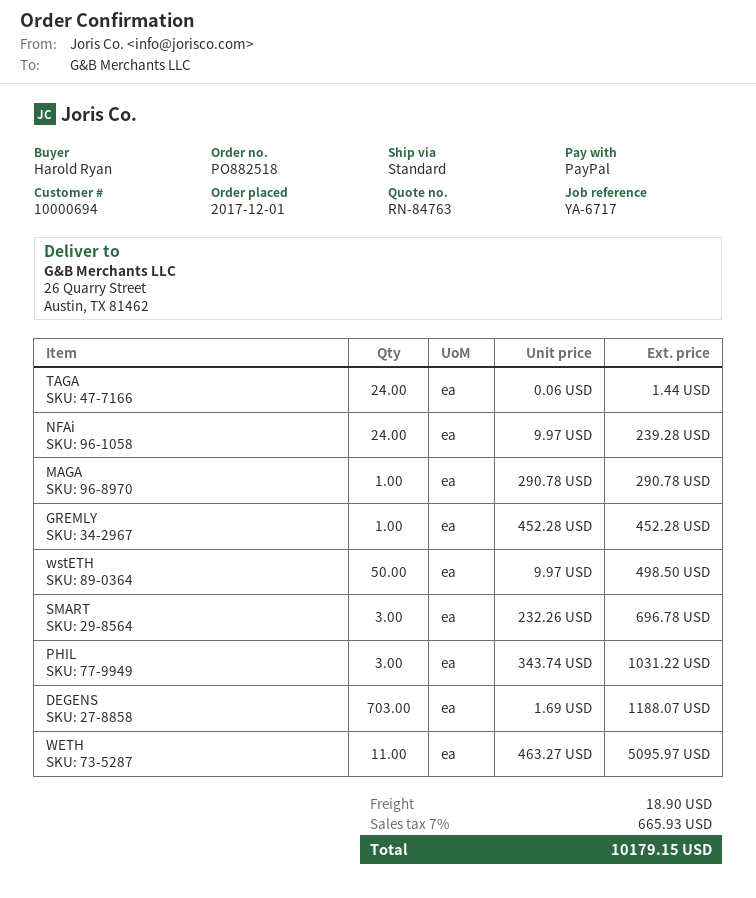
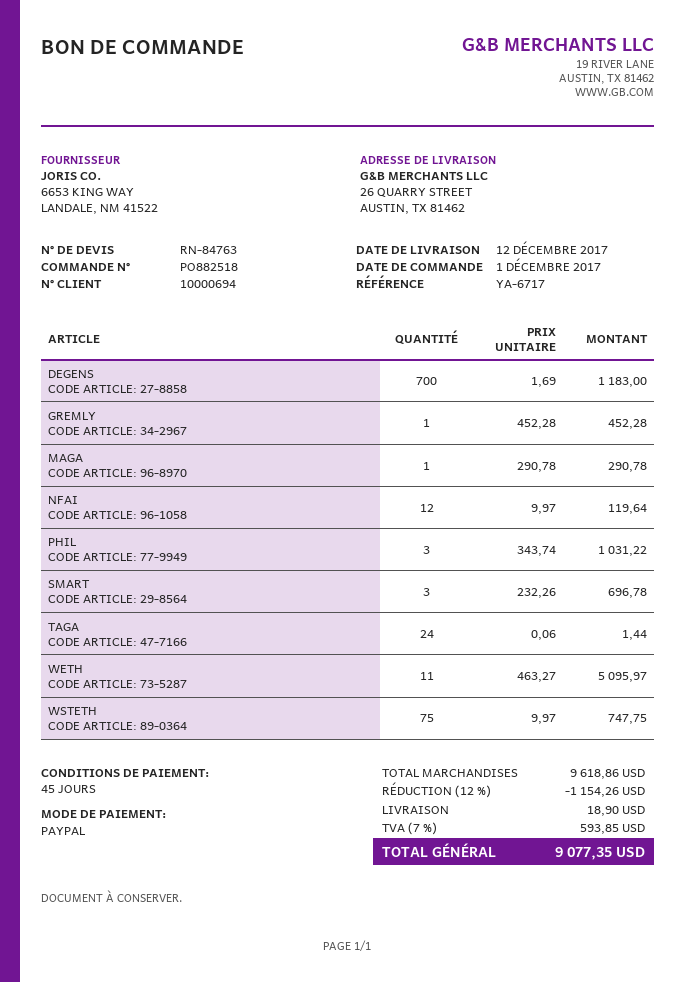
NFAi: 24 x 9.97 = 239.28 -> 12 x 9.97 = 119.64
wstETH: 50 x 9.97 = 498.50 -> 75 x 9.97 = 747.75
DEGENS: 703 x 1.69 = 1188.07 -> 700 x 1.69 = 1183.00
discount: none -> 12% = 1154.26
tax: 7% = 665.93 -> 7% = 593.85
total: 10179.15 -> 9077.35

